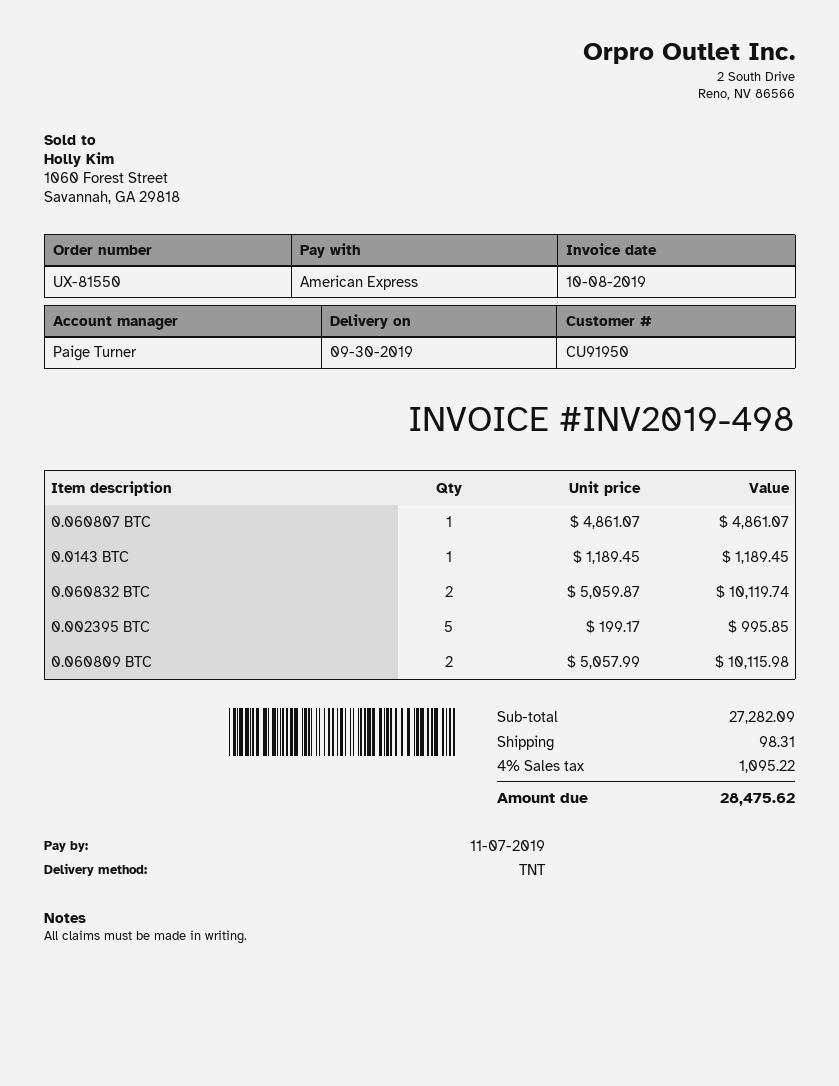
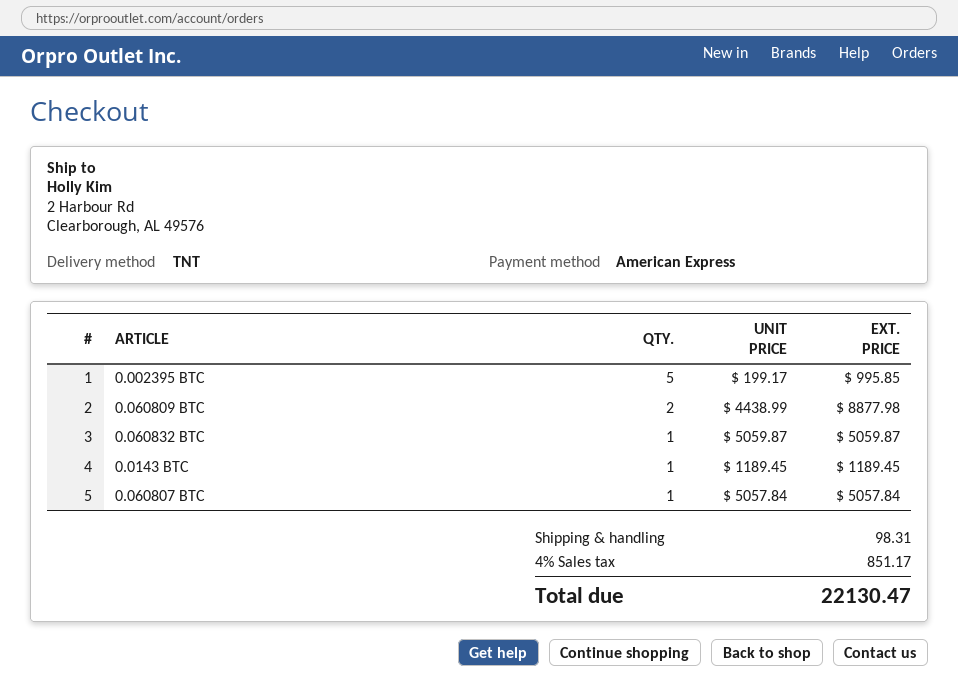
0.060807 BTC: 1 x 4861.07 = 4861.07 -> 1 x 5057.84 = 5057.84
0.060832 BTC: 2 x 5059.87 = 10119.74 -> 1 x 5059.87 = 5059.87
0.060809 BTC: 2 x 5057.99 = 10115.98 -> 2 x 4438.99 = 8877.98
tax: 4% = 1095.22 -> 4% = 851.17
total: 28475.62 -> 22130.47

